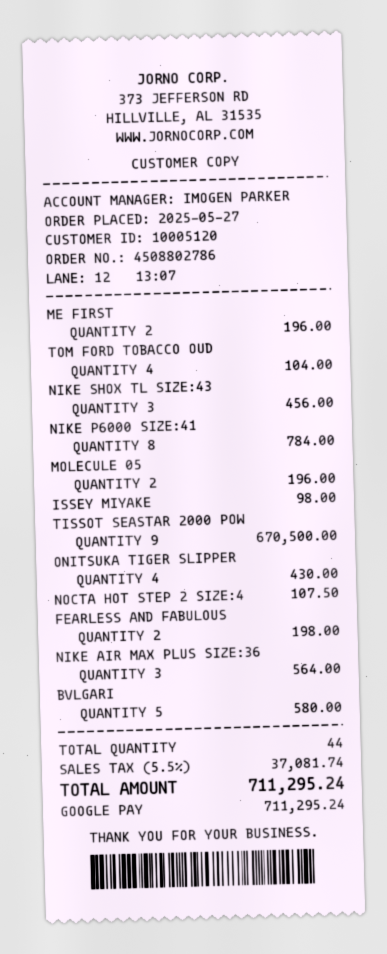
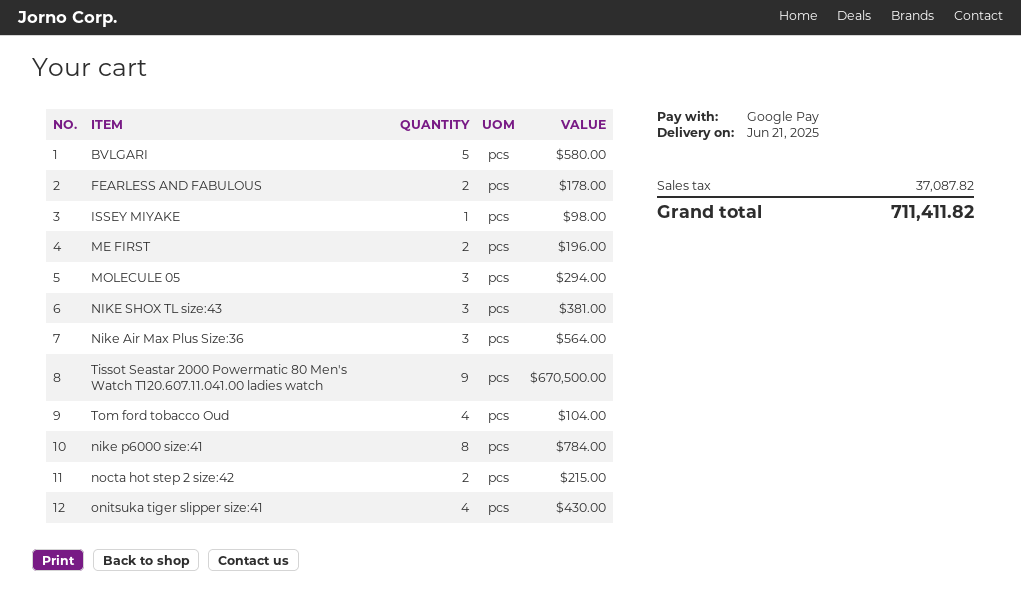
NIKE SHOX TL SIZE:43: 3 for 456.00 -> 3 for 381.00
MOLECULE 05: 2 for 196.00 -> 3 for 294.00
NOCTA HOT STEP 2 SIZE:4: 1 for 107.50 -> 2 for 215.00
FEARLESS AND FABULOUS: 2 for 198.00 -> 2 for 178.00
tax: 37081.74 -> 37087.82
total: 711295.24 -> 711411.82

